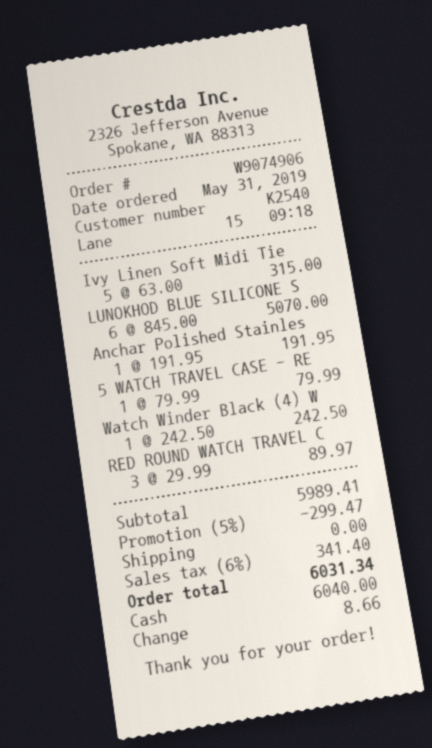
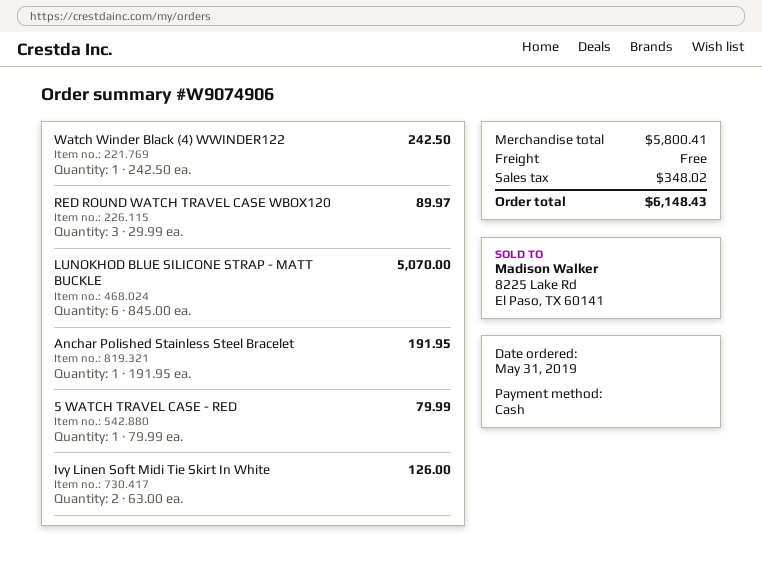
Ivy Linen Soft Midi Tie: 5 x 63.00 = 315.00 -> 2 x 63.00 = 126.00
subtotal: 5989.41 -> 5800.41
discount: 5% = 299.47 -> none
tax: 341.40 -> 348.02
total: 6031.34 -> 6148.43

